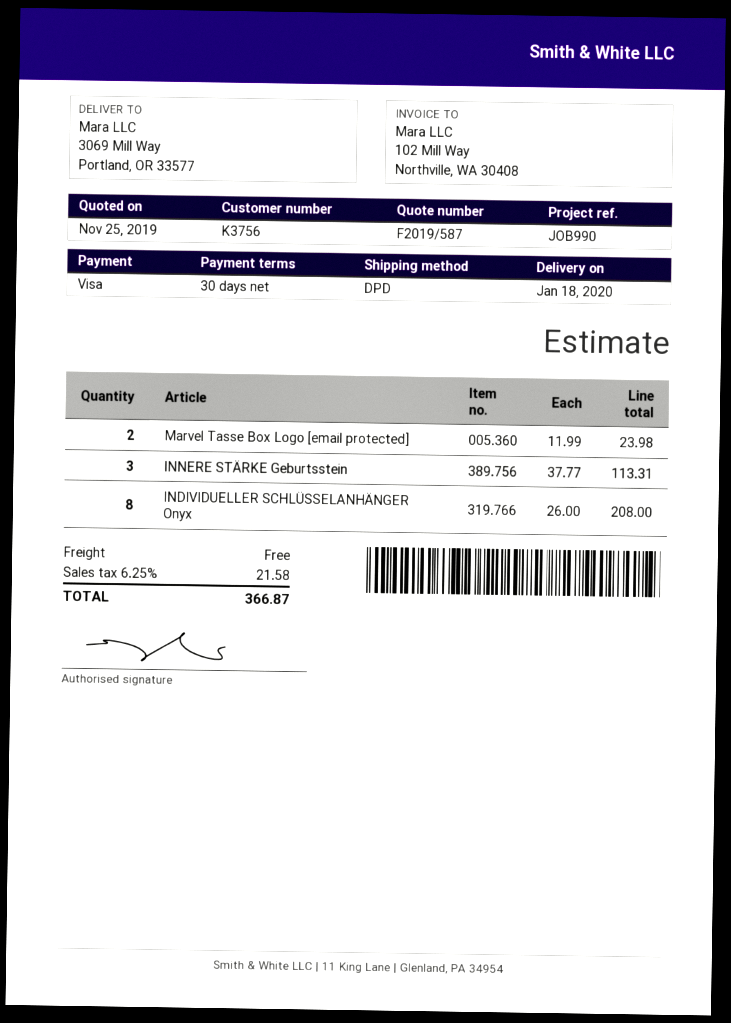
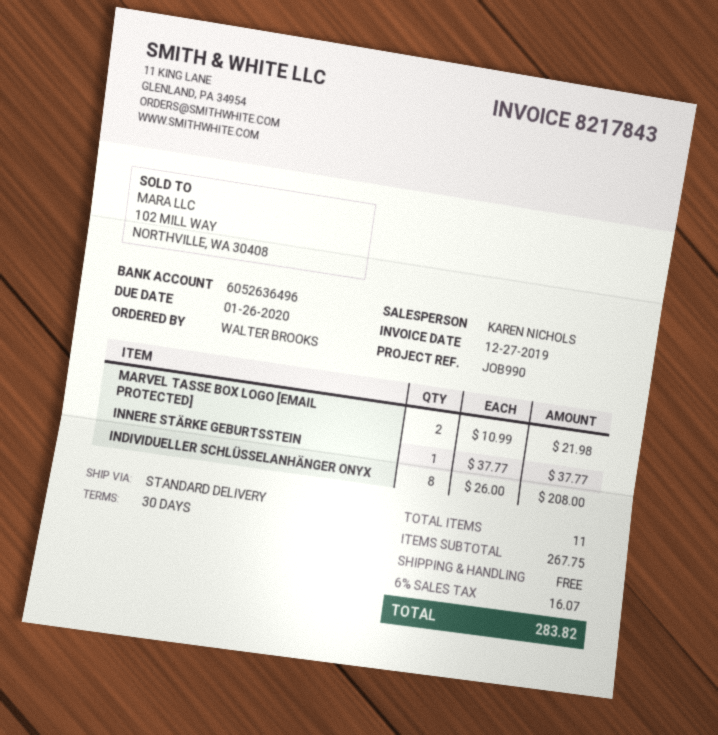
shipping method: DPD -> standard
Marvel Tasse Box Logo [email protected]: 2 x 11.99 = 23.98 -> 2 x 10.99 = 21.98
INNERE STÄRKE Geburtsstein: 3 x 37.77 = 113.31 -> 1 x 37.77 = 37.77
tax: 6.25% = 21.58 -> 6% = 16.07
total: 366.87 -> 283.82

